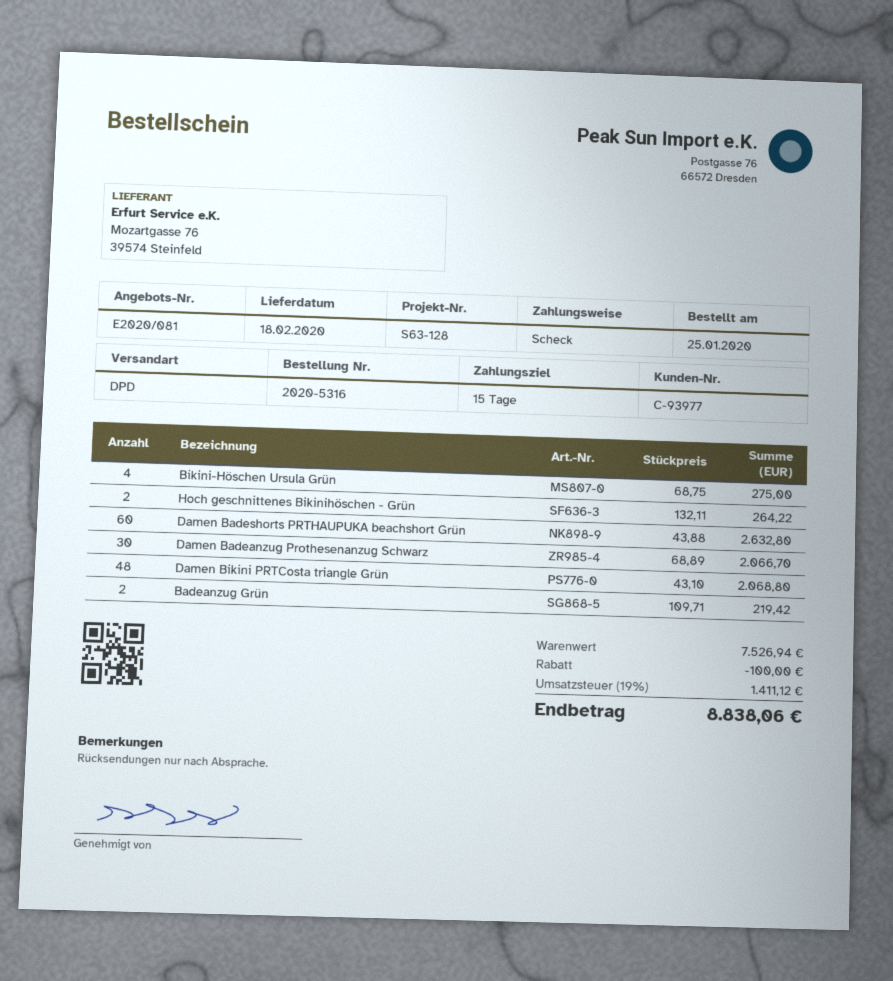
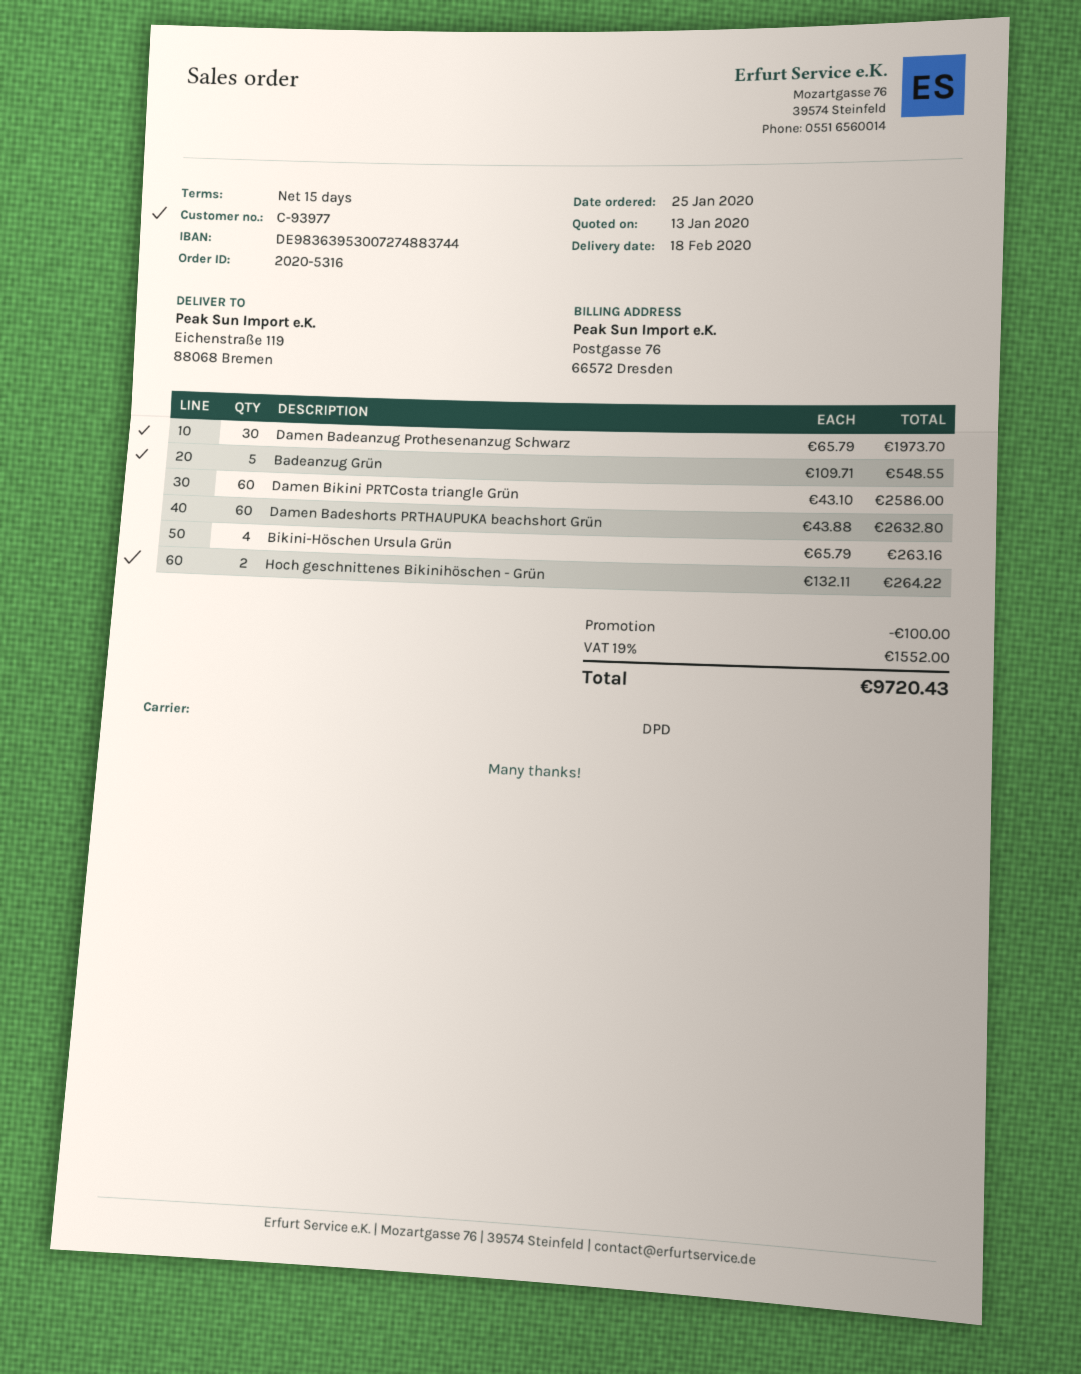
Bikini-Höschen Ursula Grün: 4 x 68.75 = 275.00 -> 4 x 65.79 = 263.16
Damen Badeanzug Prothesenanzug Schwarz: 30 x 68.89 = 2066.70 -> 30 x 65.79 = 1973.70
Damen Bikini PRTCosta triangle Grün: 48 x 43.10 = 2068.80 -> 60 x 43.10 = 2586.00
Badeanzug Grün: 2 x 109.71 = 219.42 -> 5 x 109.71 = 548.55
tax: 19% = 1411.12 -> 19% = 1552.00
total: 8838.06 -> 9720.43

